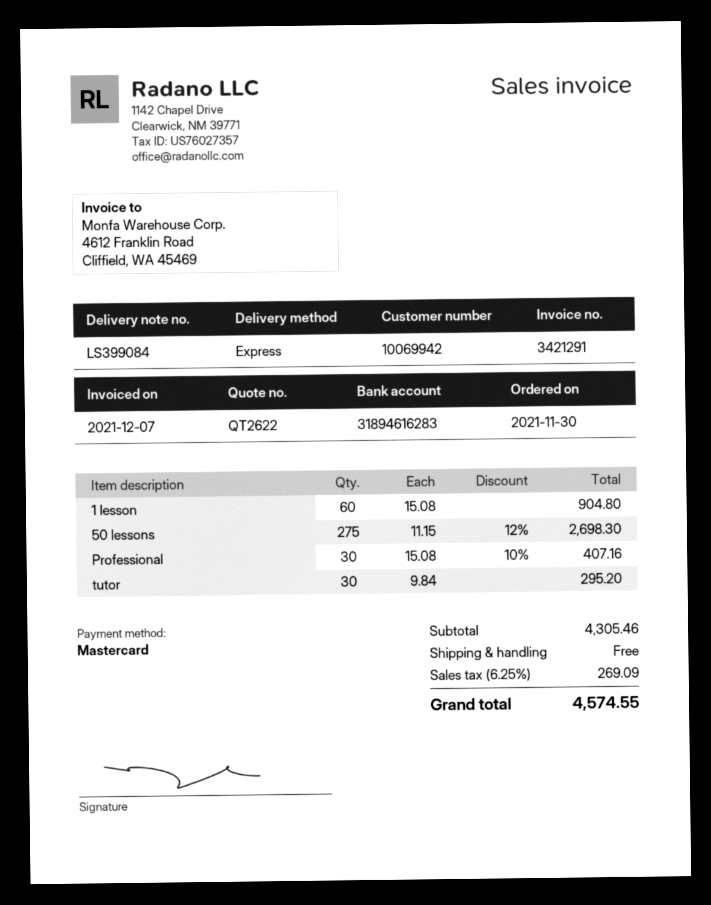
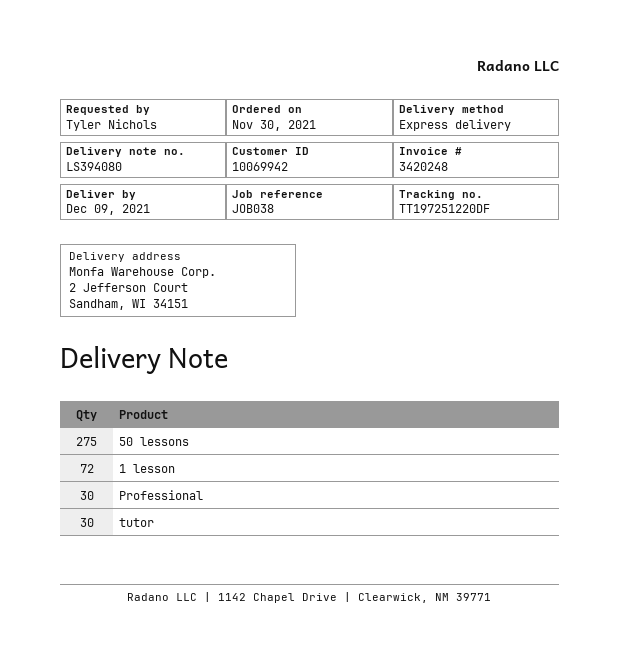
delivery note number: LS399084 -> LS394080
invoice number: 3421291 -> 3420248
1 lesson: 60 -> 72

